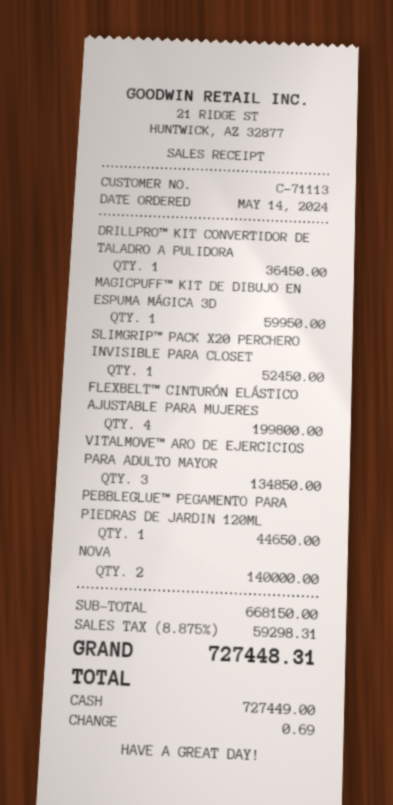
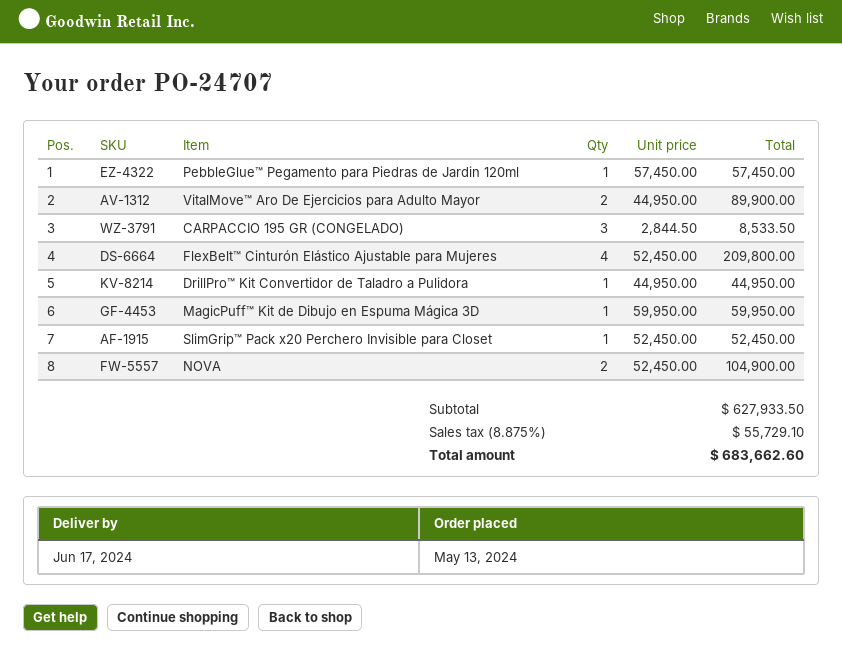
order date: 2024-05-14 -> 2024-05-13
DRILLPRO™ KIT CONVERTIDOR DE TALADRO A PULIDORA: 1 for 36450.00 -> 1 for 44950.00
FLEXBELT™ CINTURÓN ELÁSTICO AJUSTABLE PARA MUJERES: 4 for 199800.00 -> 4 for 209800.00
VITALMOVE™ ARO DE EJERCICIOS PARA ADULTO MAYOR: 3 for 134850.00 -> 2 for 89900.00
PEBBLEGLUE™ PEGAMENTO PARA PIEDRAS DE JARDIN 120ML: 1 for 44650.00 -> 1 for 57450.00
NOVA: 2 for 140000.00 -> 2 for 104900.00
CARPACCIO 195 GR (CONGELADO): none -> 3 for 8533.50
subtotal: 668150.00 -> 627933.50
tax: 8.875% = 59298.31 -> 8.875% = 55729.10
total: 727448.31 -> 683662.60

